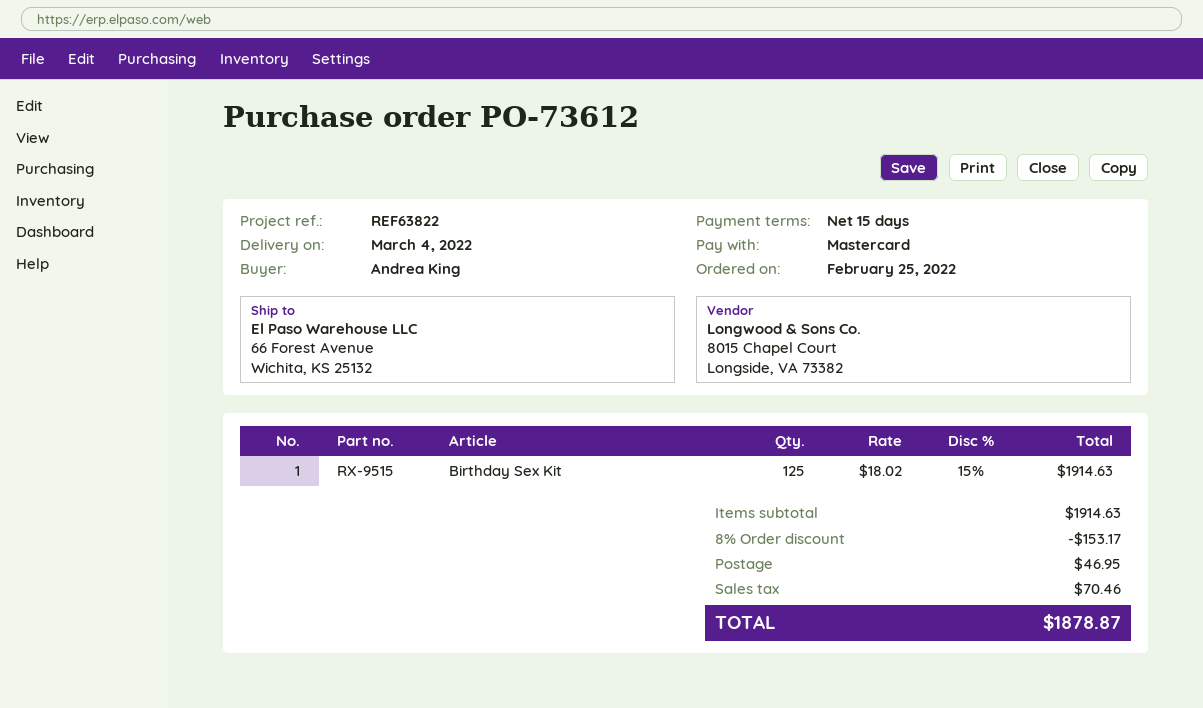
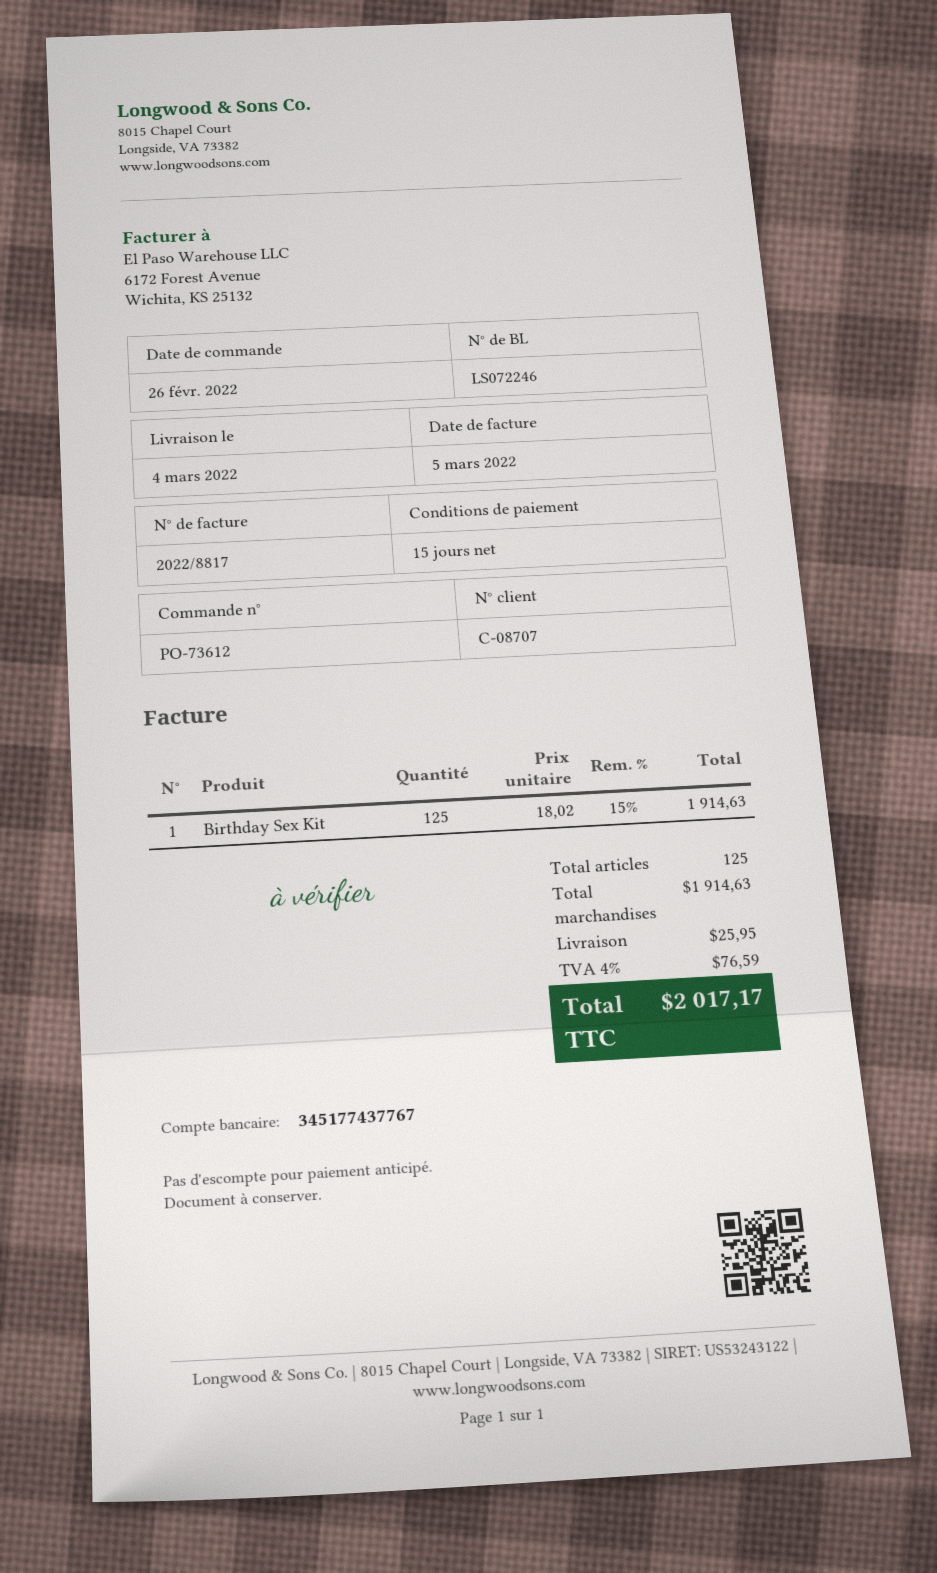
order date: 2022-02-25 -> 2022-02-26
discount: 8% = 153.17 -> none
shipping: 46.95 -> 25.95
tax: 70.46 -> 76.59
total: 1878.87 -> 2017.17

